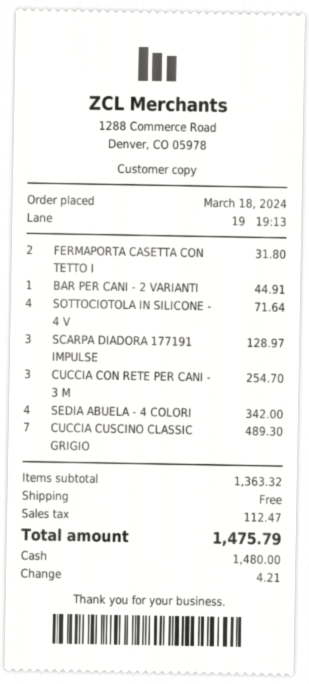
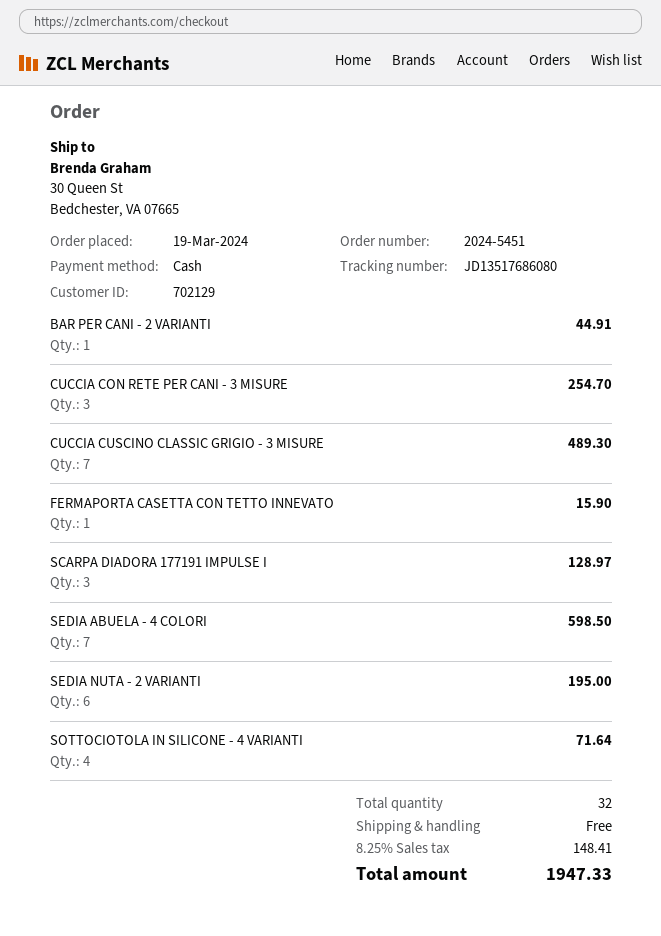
order date: 2024-03-18 -> 2024-03-19
FERMAPORTA CASETTA CON TETTO I: 2 for 31.80 -> 1 for 15.90
SEDIA ABUELA - 4 COLORI: 4 for 342.00 -> 7 for 598.50
SEDIA NUTA - 2 VARIANTI: none -> 6 for 195.00
tax: 112.47 -> 148.41
total: 1475.79 -> 1947.33

